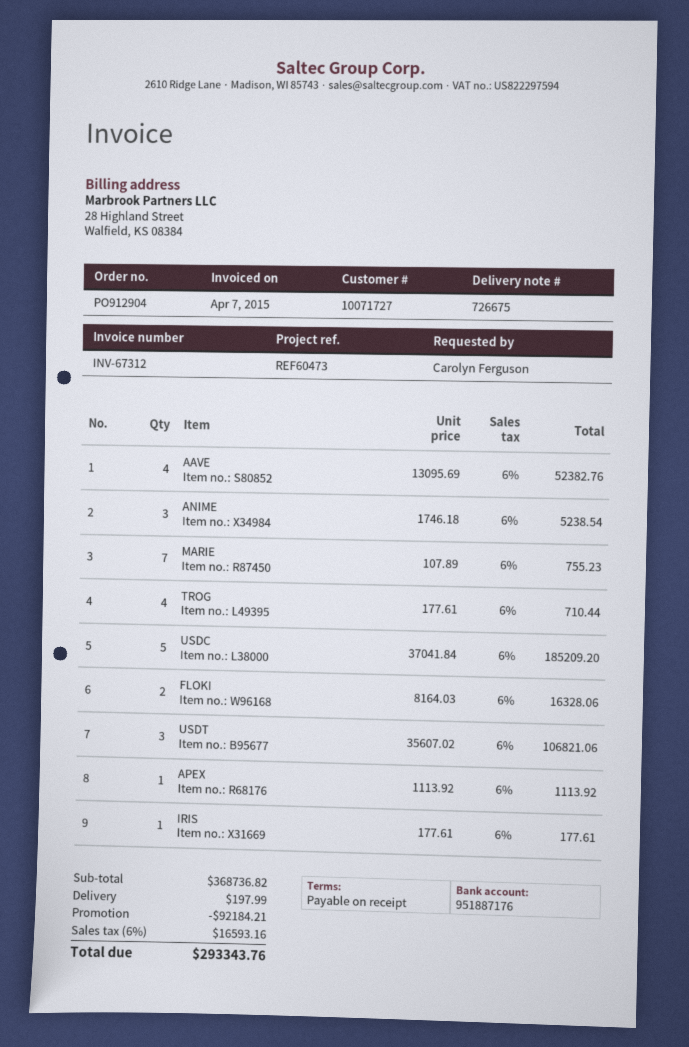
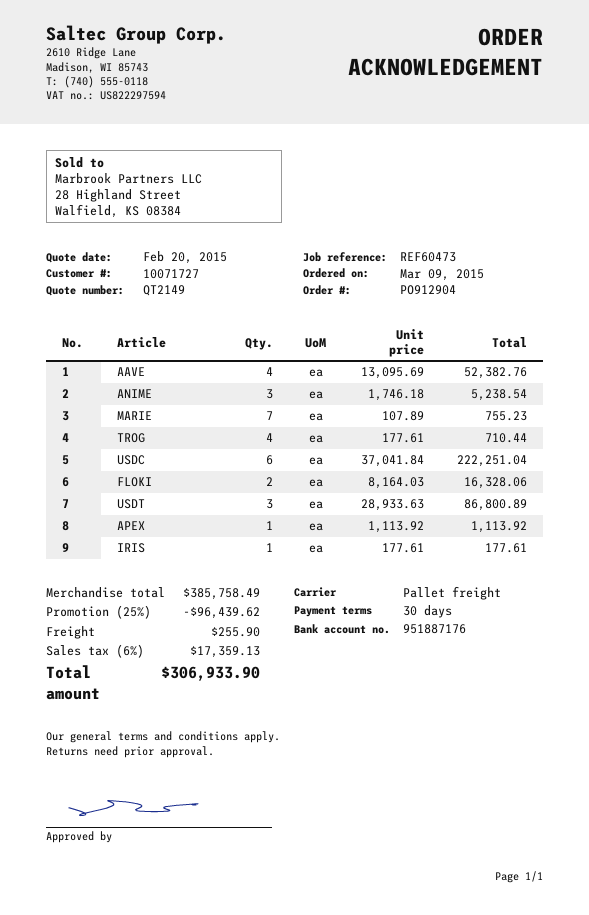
payment terms: on receipt -> 30 days
USDC: 5 x 37041.84 = 185209.20 -> 6 x 37041.84 = 222251.04
USDT: 3 x 35607.02 = 106821.06 -> 3 x 28933.63 = 86800.89
subtotal: 368736.82 -> 385758.49
discount: 92184.21 -> 96439.62
shipping: 197.99 -> 255.90
tax: 6% = 16593.16 -> 6% = 17359.13
total: 293343.76 -> 306933.90

